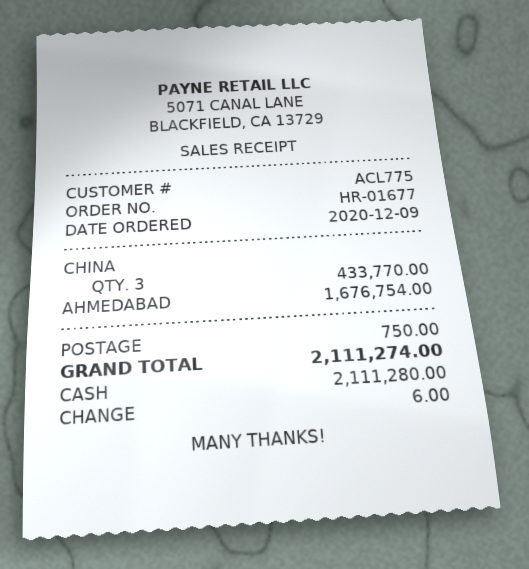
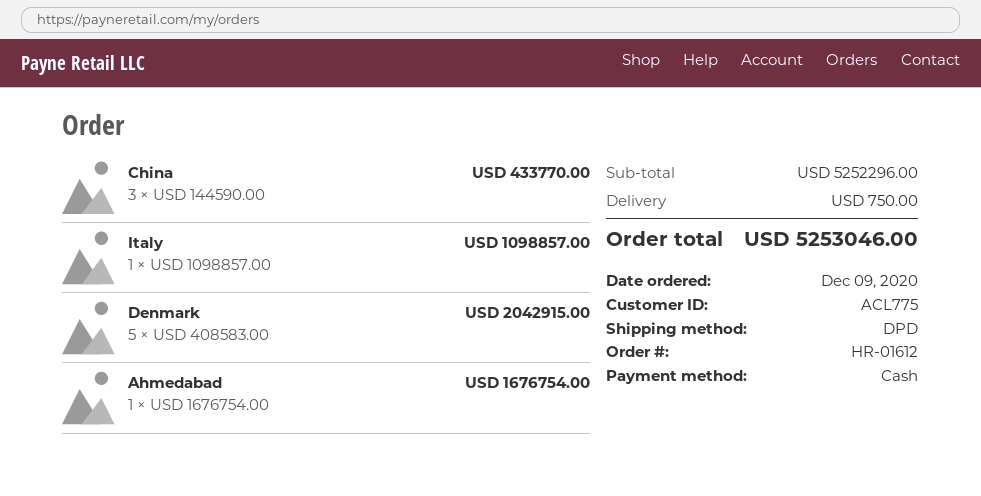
order number: HR-01677 -> HR-01612
Italy: none -> 1 for 1098857.00
Denmark: none -> 5 for 2042915.00
total: 2111274.00 -> 5253046.00

